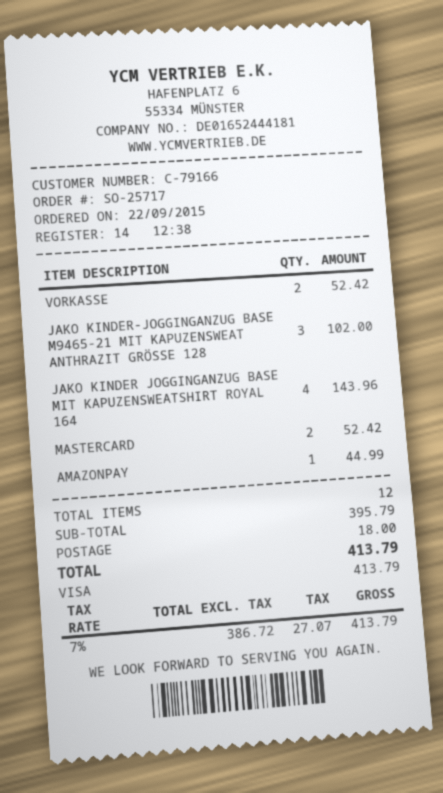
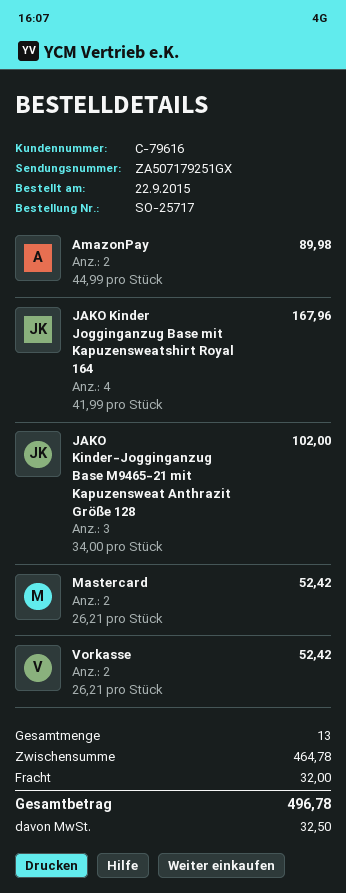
customer number: C-79166 -> C-79616
JAKO KINDER JOGGINGANZUG BASE MIT KAPUZENSWEATSHIRT ROYAL 164: 4 for 143.96 -> 4 for 167.96
AMAZONPAY: 1 for 44.99 -> 2 for 89.98
total quantity: 12 -> 13
subtotal: 395.79 -> 464.78
shipping: 18.00 -> 32.00
tax: 27.07 -> 32.50
total: 413.79 -> 496.78

